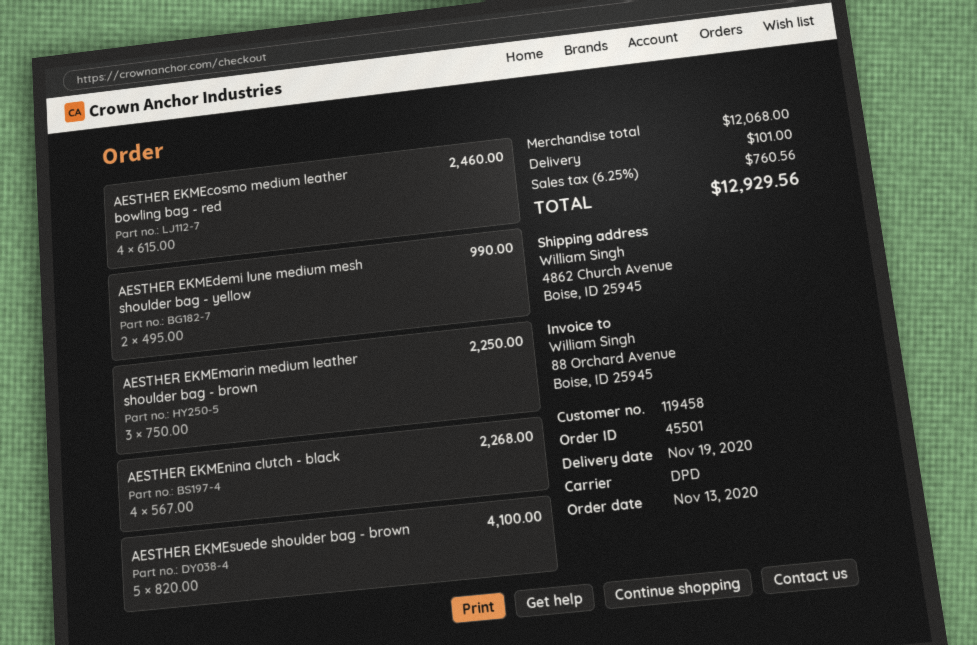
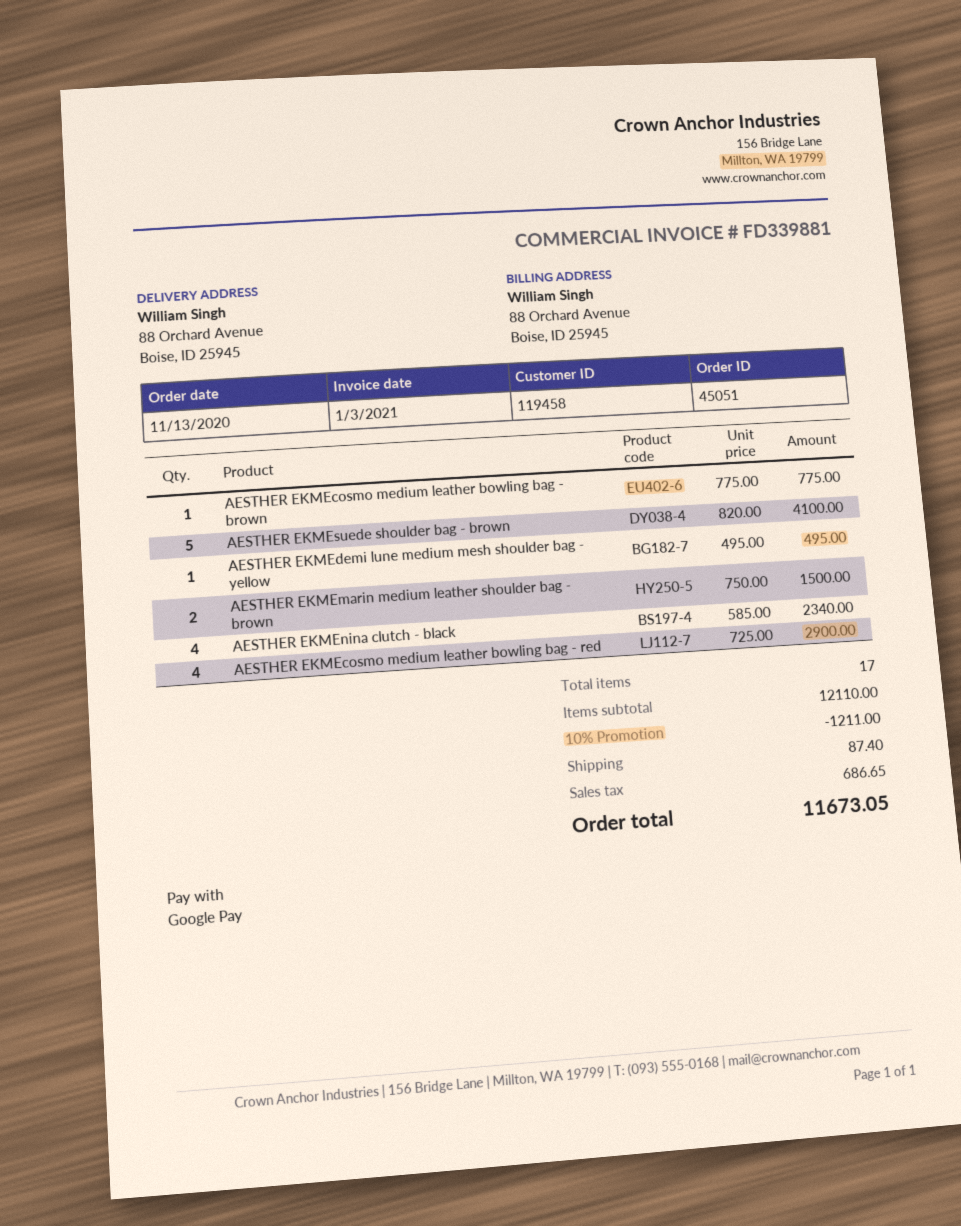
order number: 45501 -> 45051
ship to: 4862 Church Avenue, Boise, ID 25945 -> 88 Orchard Avenue, Boise, ID 25945
AESTHER EKMEcosmo medium leather bowling bag - red: 4 x 615.00 = 2460.00 -> 4 x 725.00 = 2900.00
AESTHER EKMEdemi lune medium mesh shoulder bag - yellow: 2 x 495.00 = 990.00 -> 1 x 495.00 = 495.00
AESTHER EKMEmarin medium leather shoulder bag - brown: 3 x 750.00 = 2250.00 -> 2 x 750.00 = 1500.00
AESTHER EKMEnina clutch - black: 4 x 567.00 = 2268.00 -> 4 x 585.00 = 2340.00
AESTHER EKMEcosmo medium leather bowling bag - brown: none -> 1 x 775.00 = 775.00
subtotal: 12068.00 -> 12110.00
discount: none -> 10% = 1211.00
shipping: 101.00 -> 87.40
tax: 760.56 -> 686.65
total: 12929.56 -> 11673.05

